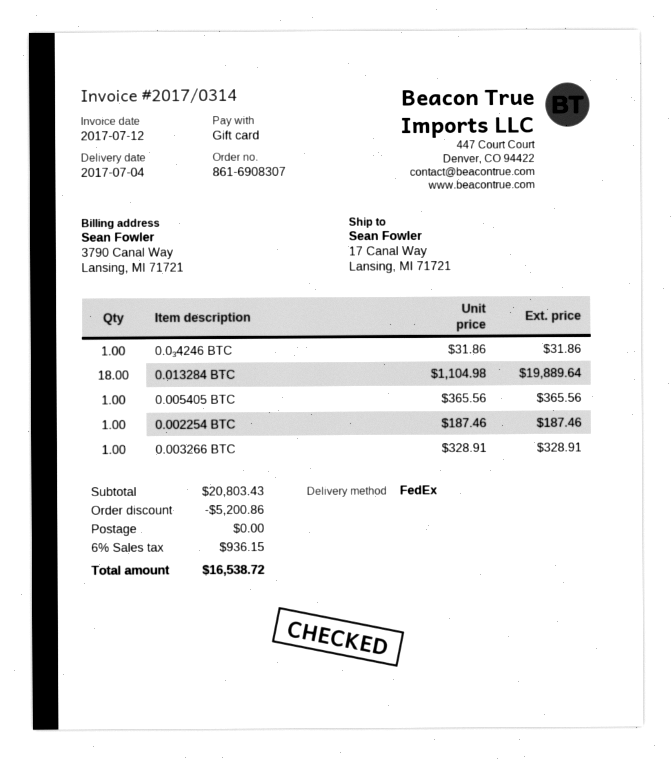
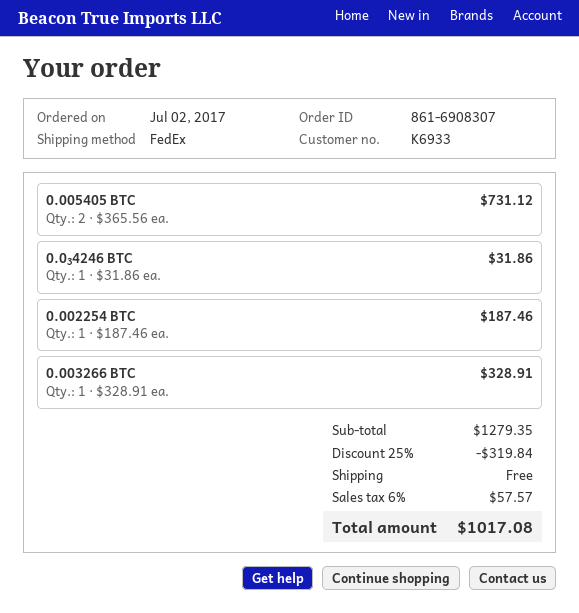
0.013284 BTC: 18 x 1104.98 = 19889.64 -> none
0.005405 BTC: 1 x 365.56 = 365.56 -> 2 x 365.56 = 731.12
subtotal: 20803.43 -> 1279.35
discount: 5200.86 -> 319.84
tax: 6% = 936.15 -> 6% = 57.57
total: 16538.72 -> 1017.08

